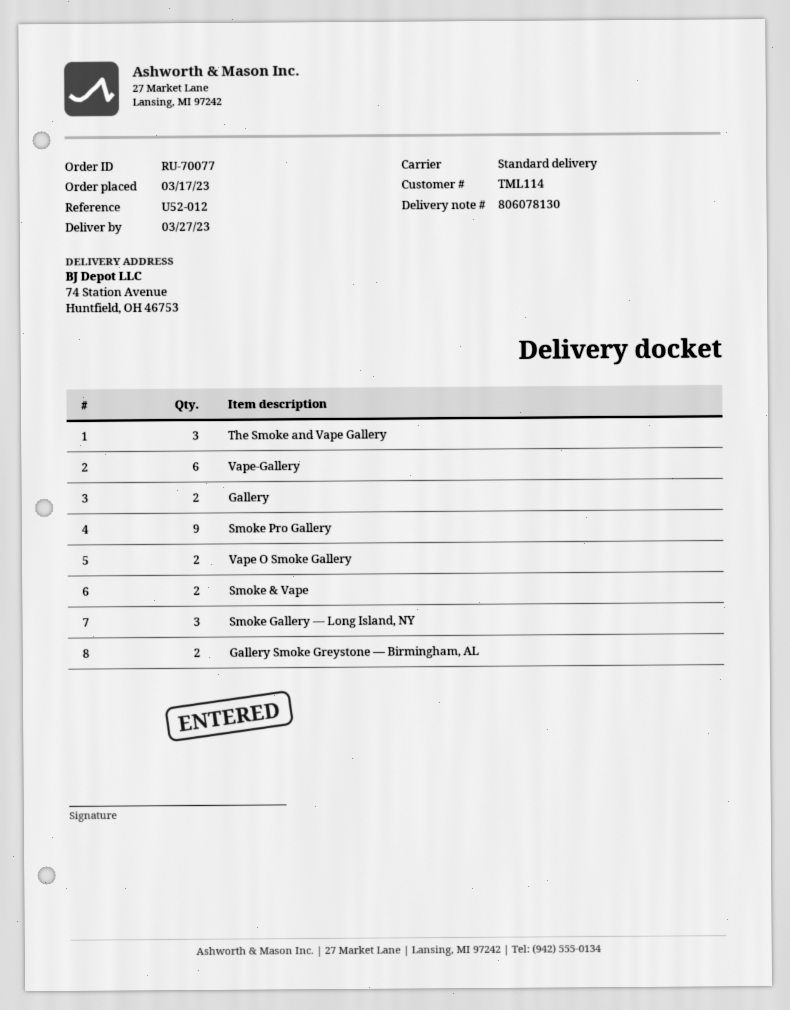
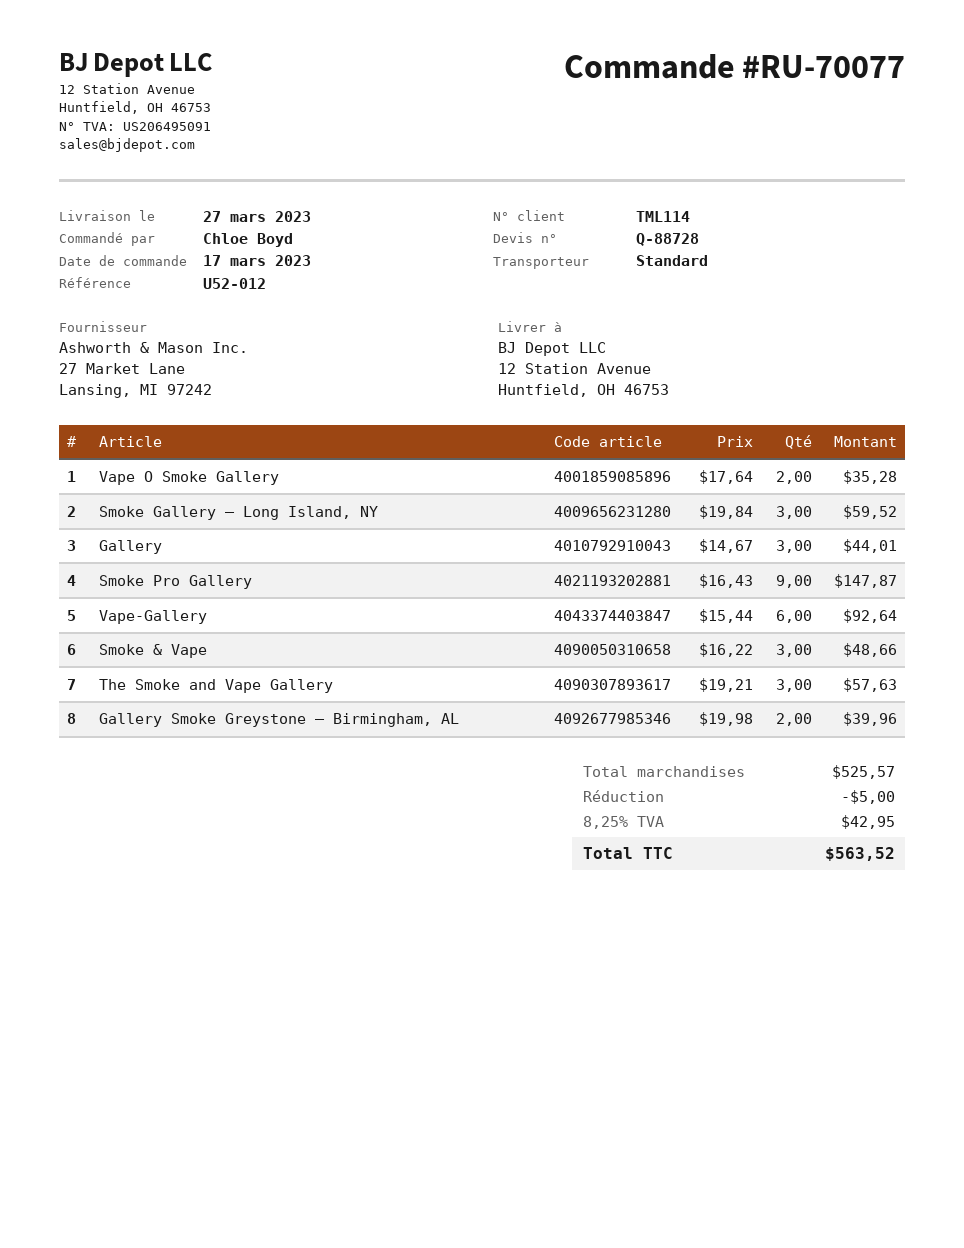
ship to: 74 Station Avenue, Huntfield, OH 46753 -> 12 Station Avenue, Huntfield, OH 46753
Gallery: 2 -> 3
Smoke & Vape: 2 -> 3

